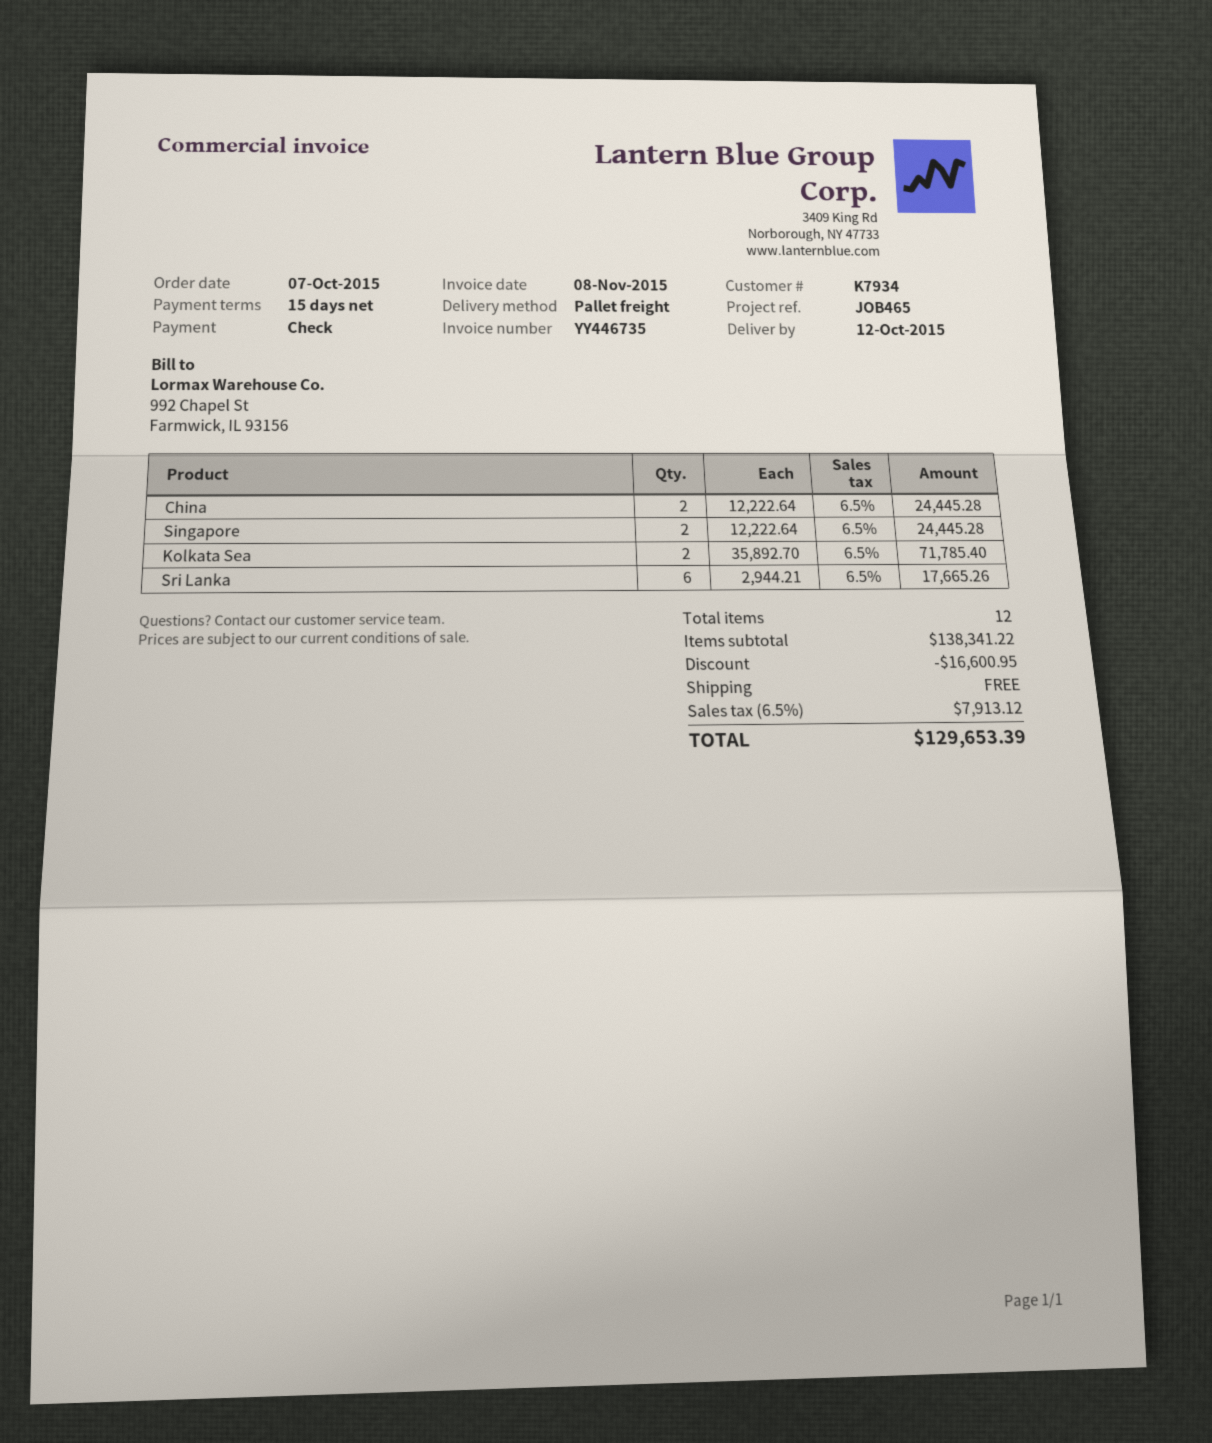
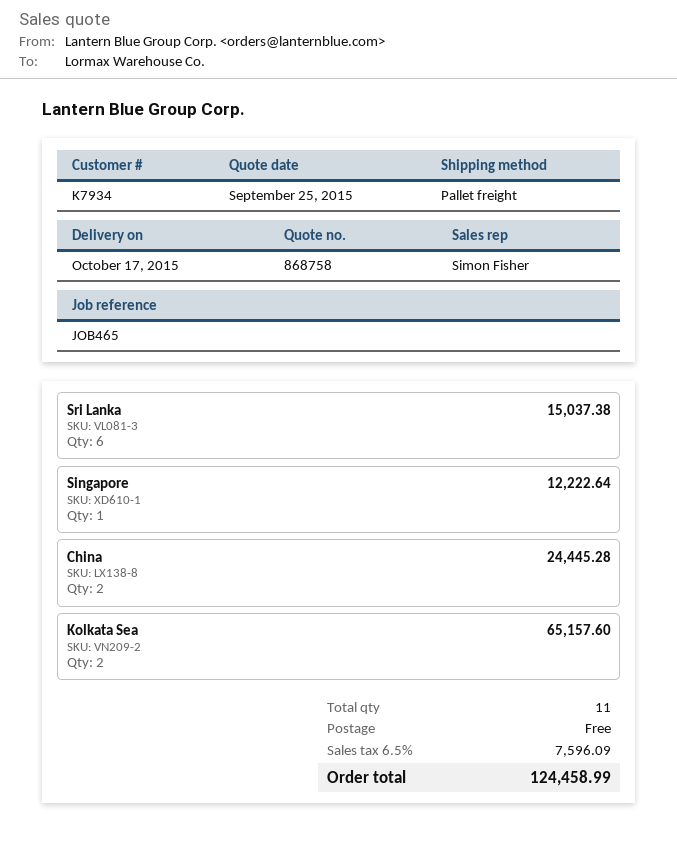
delivery date: 2015-10-12 -> 2015-10-17
Singapore: 2 for 24445.28 -> 1 for 12222.64
Kolkata Sea: 2 for 71785.40 -> 2 for 65157.60
Sri Lanka: 6 for 17665.26 -> 6 for 15037.38
total quantity: 12 -> 11
discount: 16600.95 -> none
tax: 6.5% = 7913.12 -> 6.5% = 7596.09
total: 129653.39 -> 124458.99

